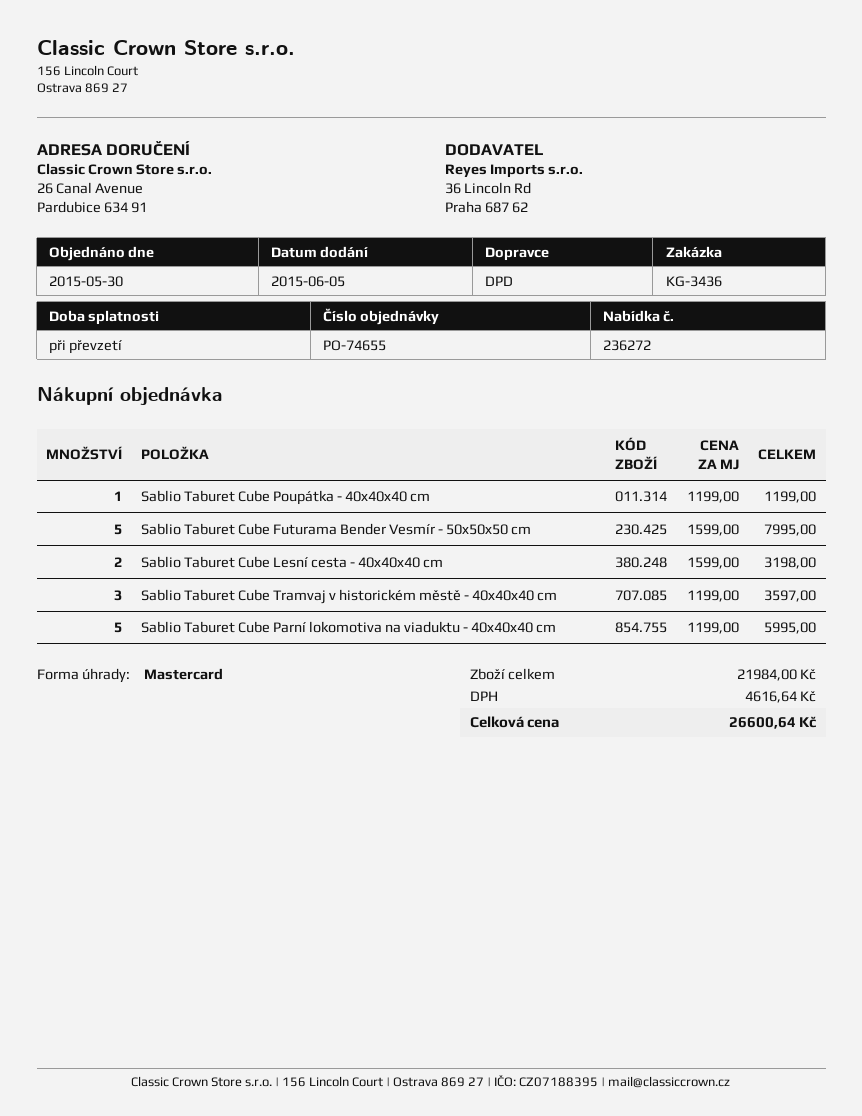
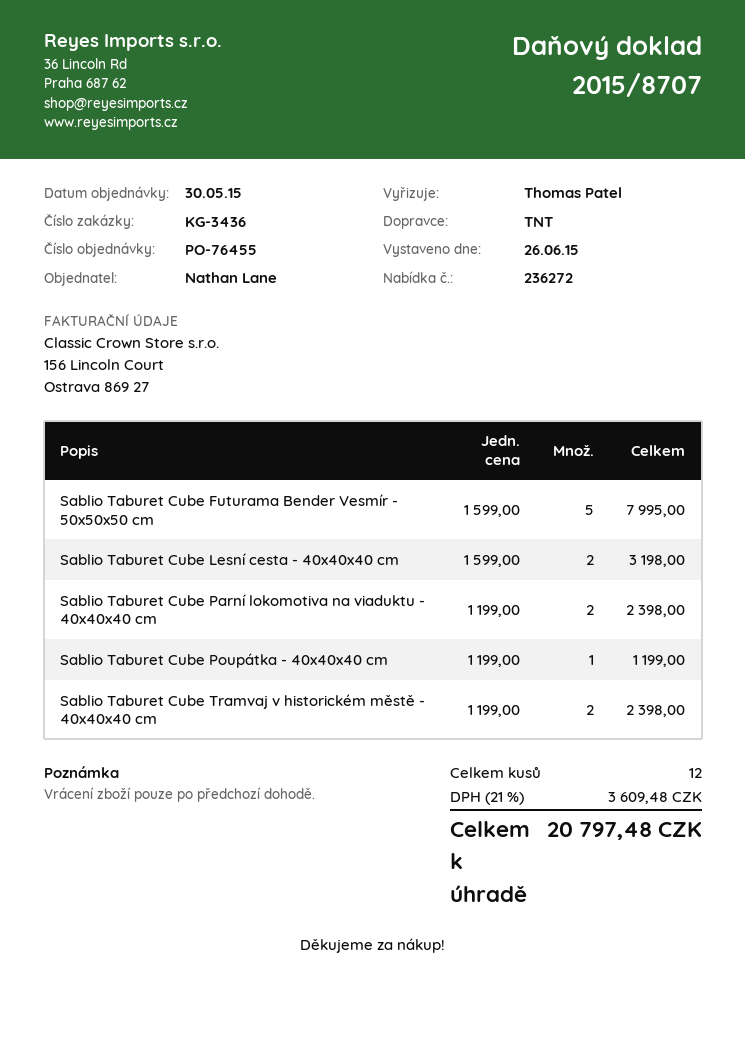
order number: PO-74655 -> PO-76455
shipping method: DPD -> TNT
Sablio Taburet Cube Tramvaj v historickém městě - 40x40x40 cm: 3 x 1199.00 = 3597.00 -> 2 x 1199.00 = 2398.00
Sablio Taburet Cube Parní lokomotiva na viaduktu - 40x40x40 cm: 5 x 1199.00 = 5995.00 -> 2 x 1199.00 = 2398.00
tax: 4616.64 -> 3609.48
total: 26600.64 -> 20797.48

